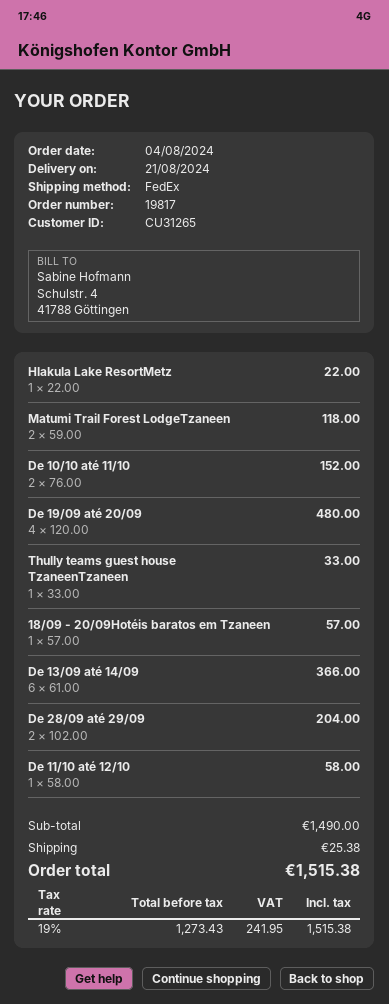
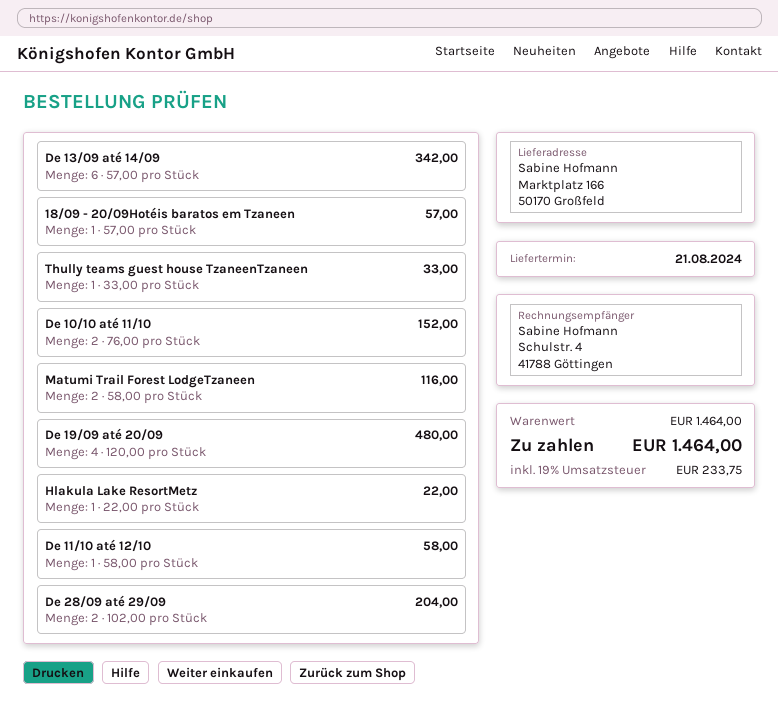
Matumi Trail Forest LodgeTzaneen: 2 x 59.00 = 118.00 -> 2 x 58.00 = 116.00
De 13/09 até 14/09: 6 x 61.00 = 366.00 -> 6 x 57.00 = 342.00
subtotal: 1490.00 -> 1464.00
shipping: 25.38 -> none
tax: 19% = 241.95 -> 19% = 233.75
total: 1515.38 -> 1464.00

